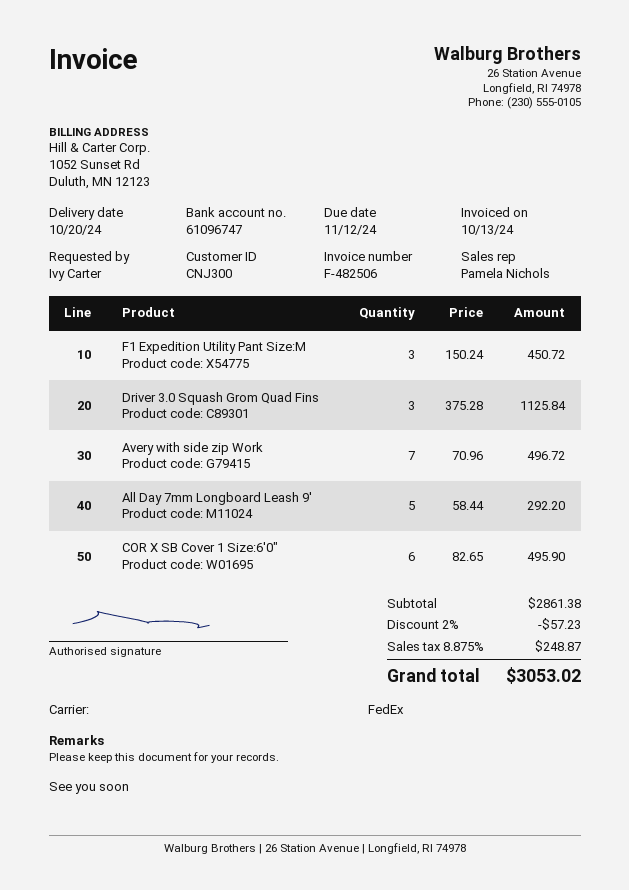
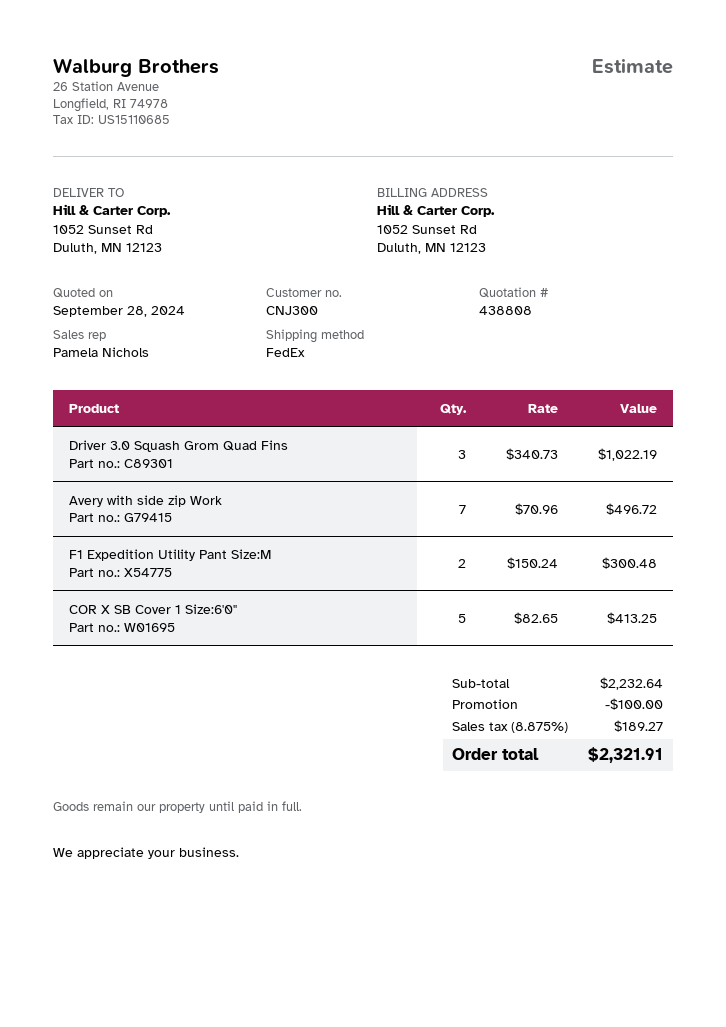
F1 Expedition Utility Pant Size:M: 3 x 150.24 = 450.72 -> 2 x 150.24 = 300.48
Driver 3.0 Squash Grom Quad Fins: 3 x 375.28 = 1125.84 -> 3 x 340.73 = 1022.19
All Day 7mm Longboard Leash 9': 5 x 58.44 = 292.20 -> none
COR X SB Cover 1 Size:6'0": 6 x 82.65 = 495.90 -> 5 x 82.65 = 413.25
subtotal: 2861.38 -> 2232.64
discount: 57.23 -> 100.00
tax: 8.875% = 248.87 -> 8.875% = 189.27
total: 3053.02 -> 2321.91

